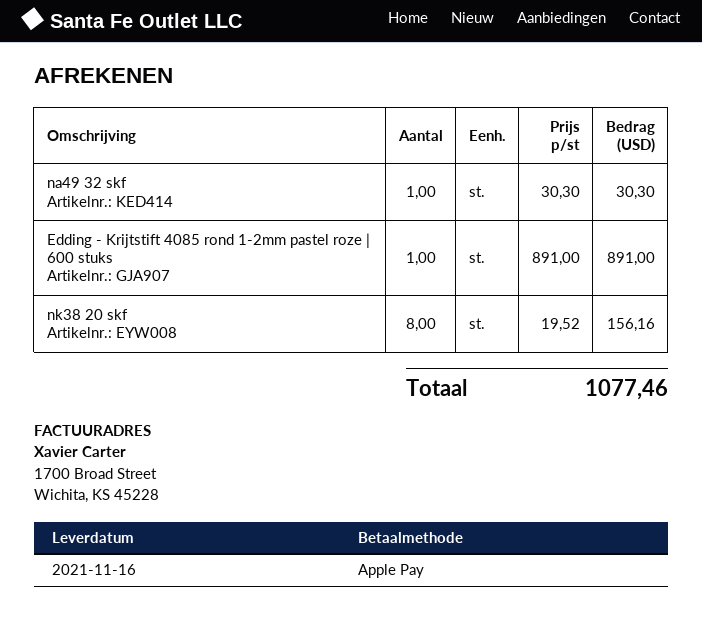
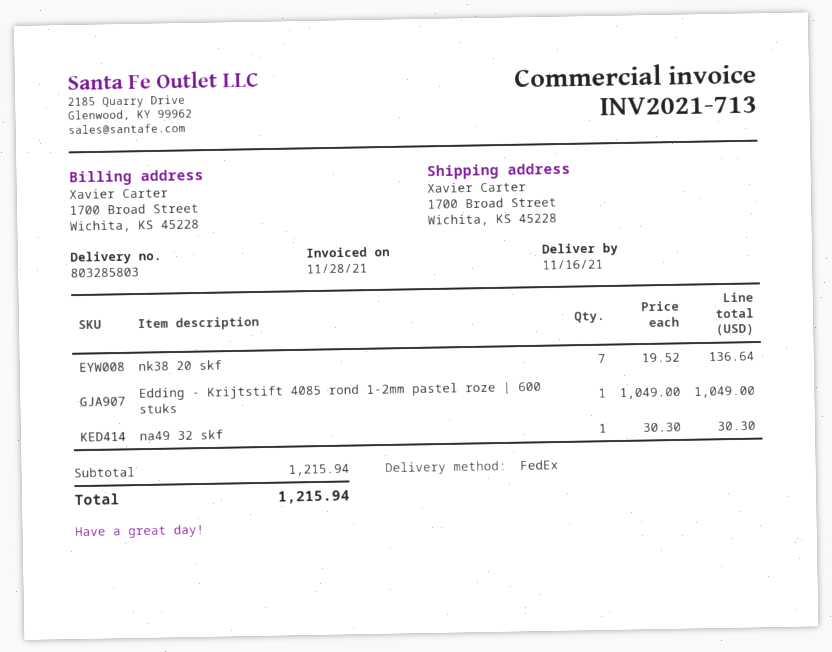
Edding - Krijtstift 4085 rond 1-2mm pastel roze | 600 stuks: 1 x 891.00 = 891.00 -> 1 x 1049.00 = 1049.00
nk38 20 skf: 8 x 19.52 = 156.16 -> 7 x 19.52 = 136.64
total: 1077.46 -> 1215.94

